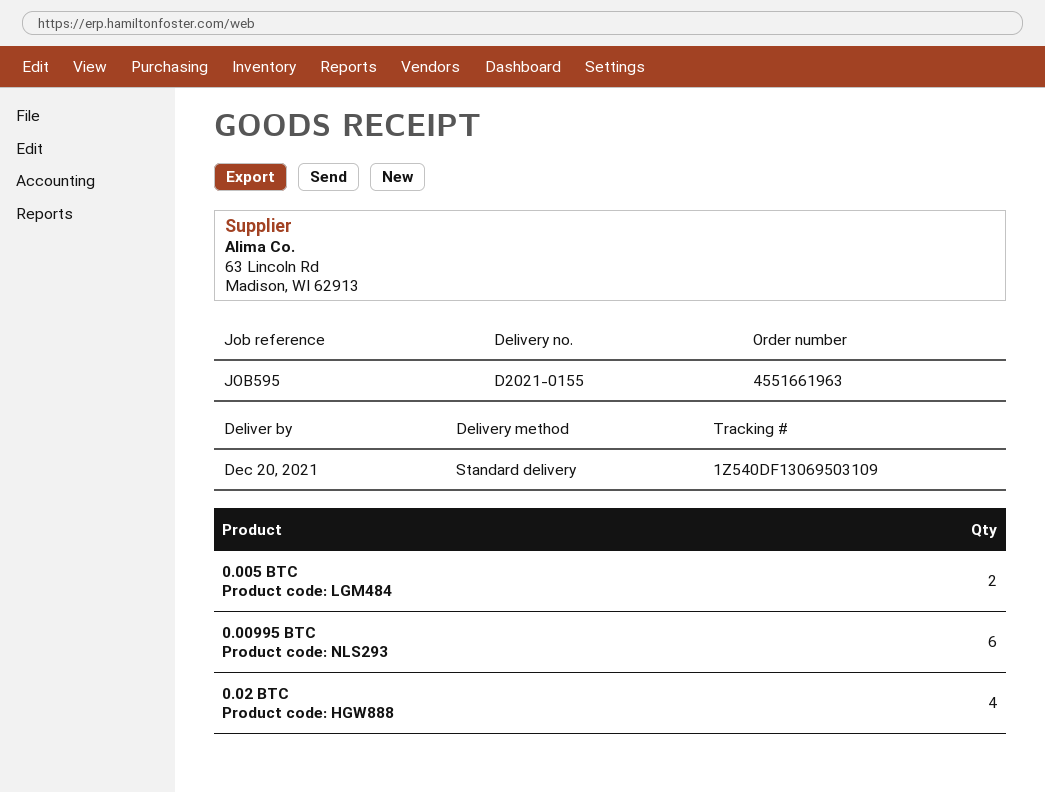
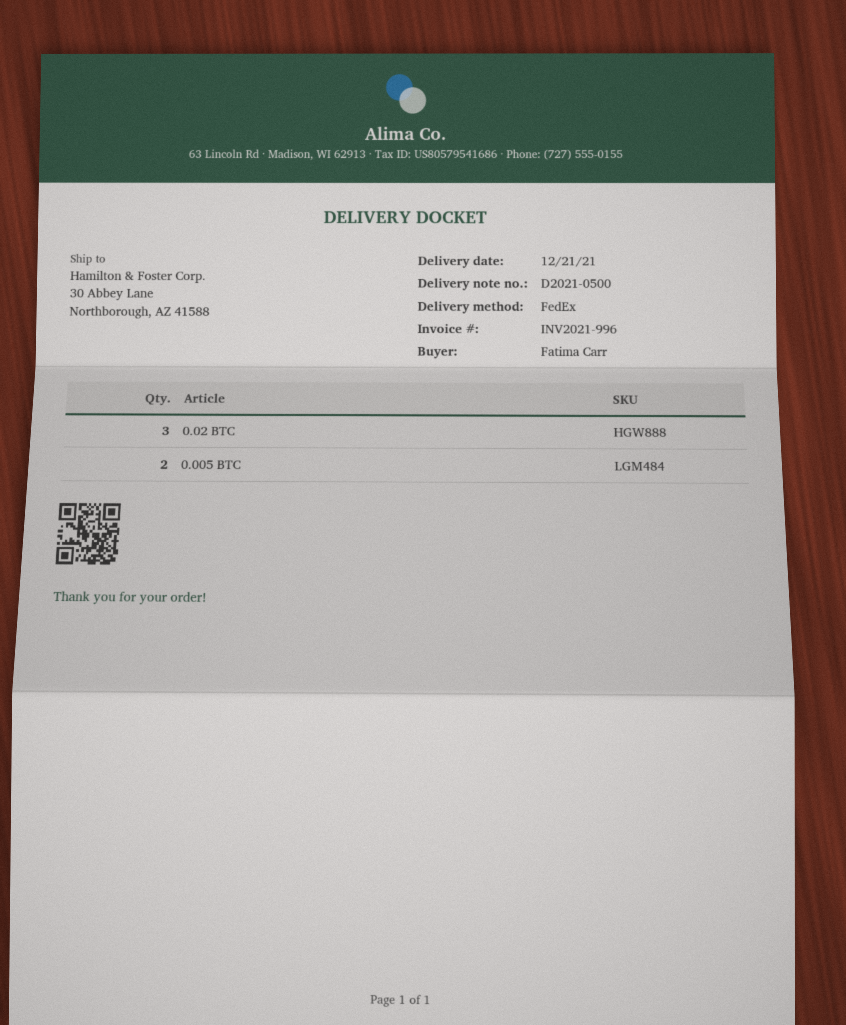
delivery note number: D2021-0155 -> D2021-0500
delivery date: 2021-12-20 -> 2021-12-21
shipping method: standard -> FedEx
0.00995 BTC: 6 -> none
0.02 BTC: 4 -> 3

